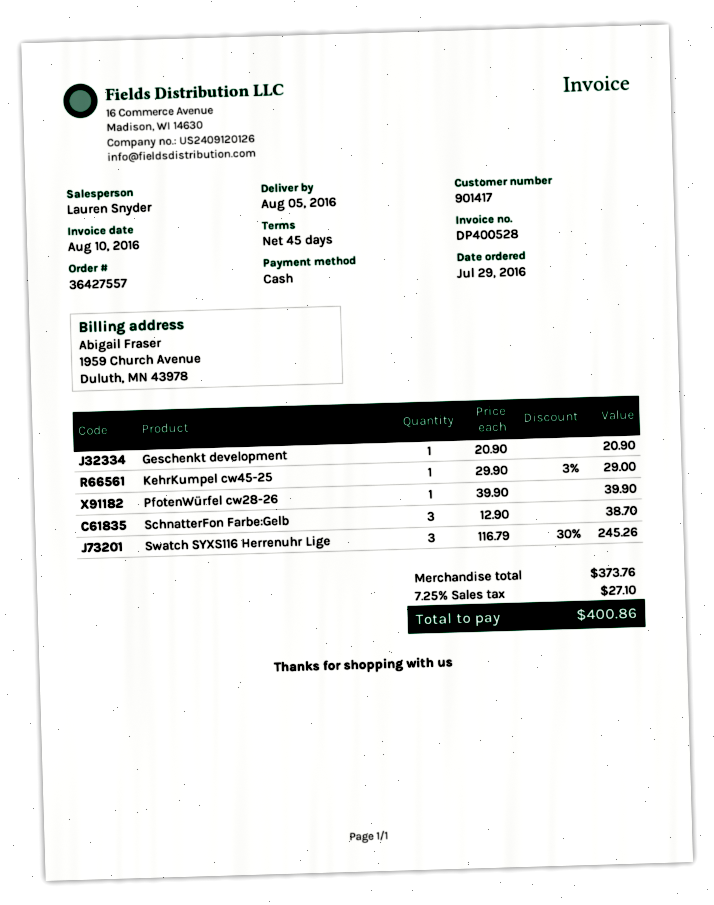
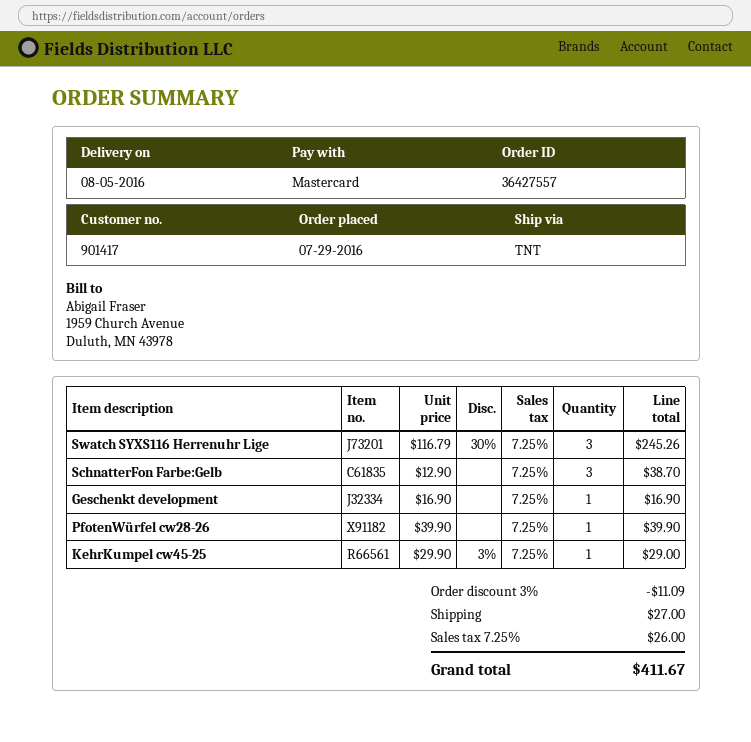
payment method: cash -> Mastercard
Geschenkt development: 1 x 20.90 = 20.90 -> 1 x 16.90 = 16.90
discount: none -> 3% = 11.09
shipping: none -> 27.00
tax: 7.25% = 27.10 -> 7.25% = 26.00
total: 400.86 -> 411.67

